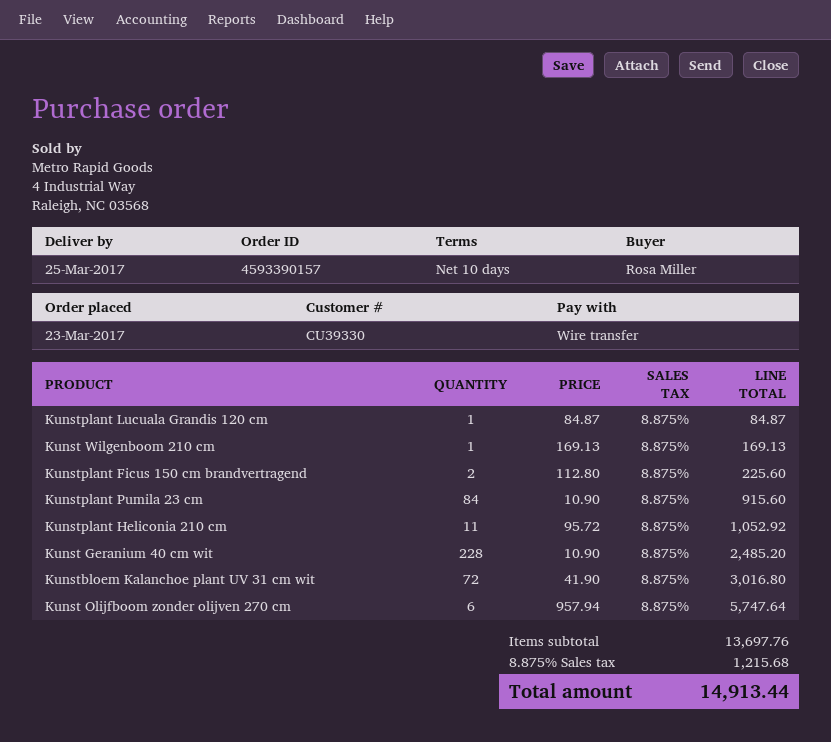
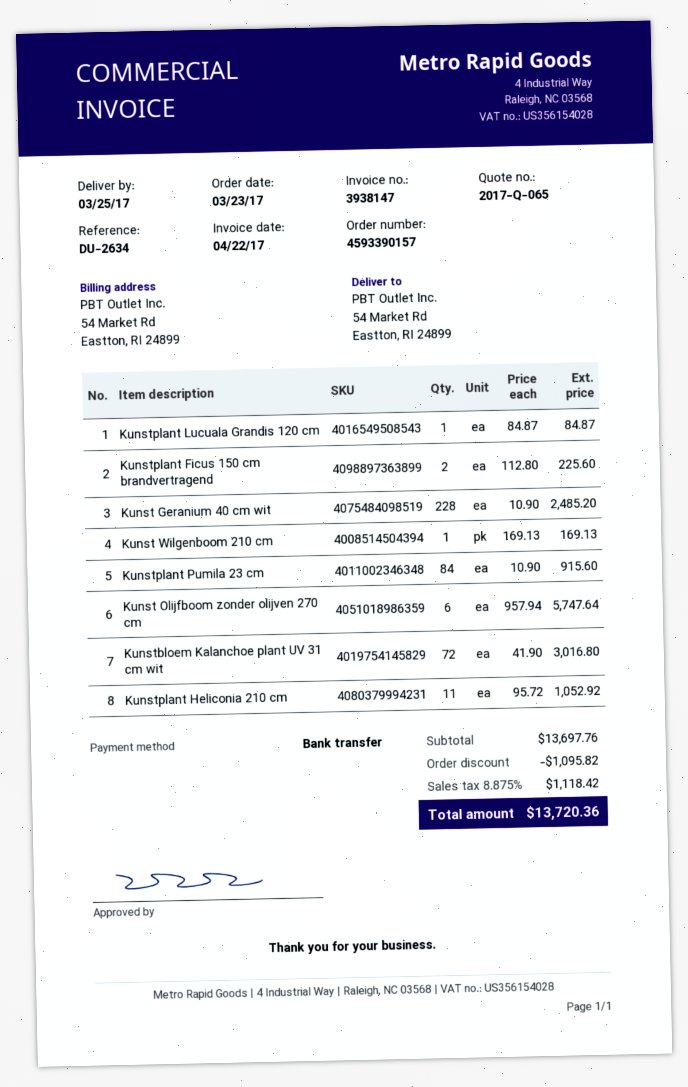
discount: none -> 1095.82
tax: 8.875% = 1215.68 -> 8.875% = 1118.42
total: 14913.44 -> 13720.36

